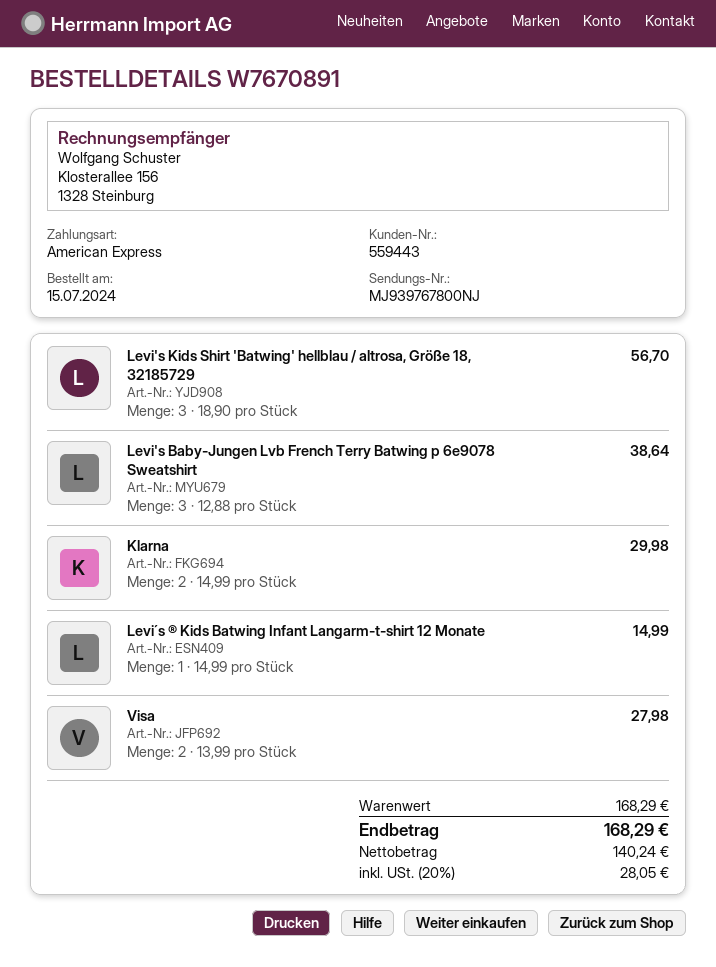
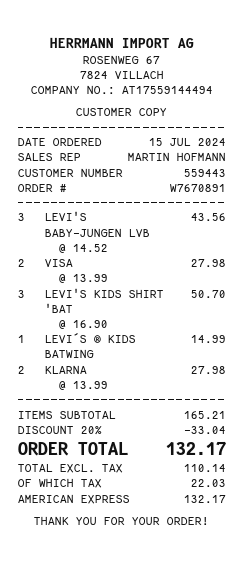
Levi's Kids Shirt 'Batwing' hellblau / altrosa, Größe 18, 32185729: 3 x 18.90 = 56.70 -> 3 x 16.90 = 50.70
Levi's Baby-Jungen Lvb French Terry Batwing p 6e9078 Sweatshirt: 3 x 12.88 = 38.64 -> 3 x 14.52 = 43.56
Klarna: 2 x 14.99 = 29.98 -> 2 x 13.99 = 27.98
subtotal: 168.29 -> 165.21
discount: none -> 20% = 33.04
net: 140.24 -> 110.14
tax: 28.05 -> 22.03
total: 168.29 -> 132.17

